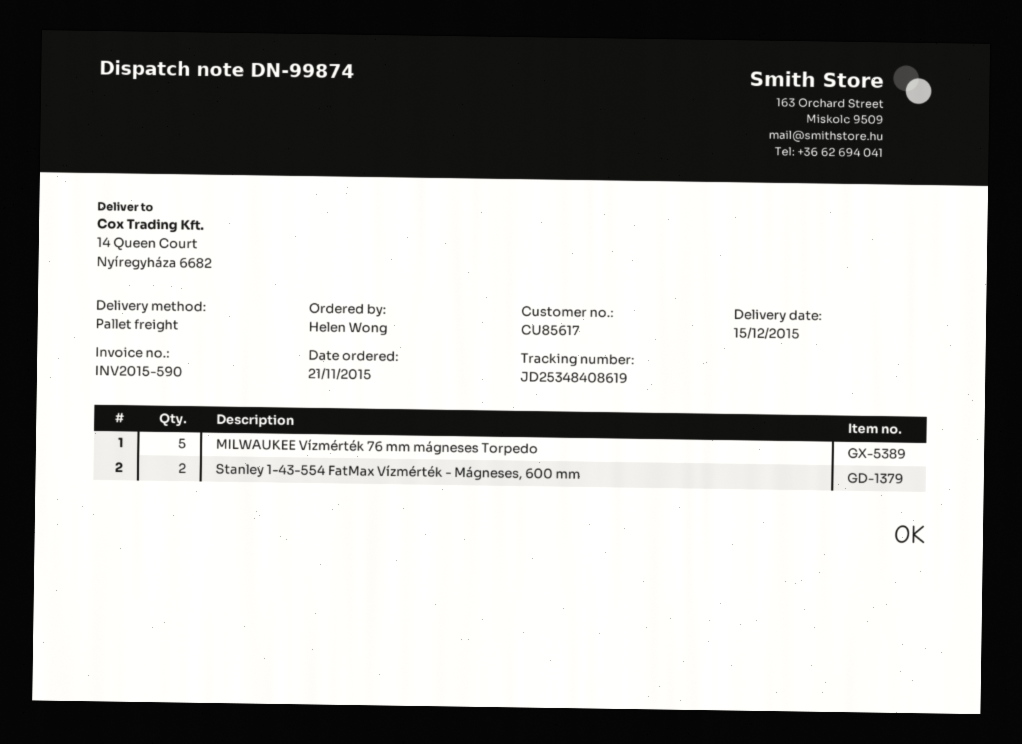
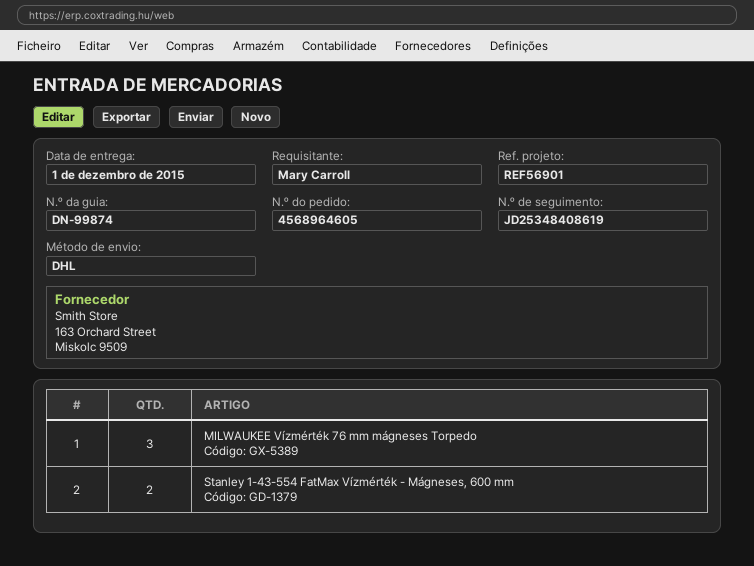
delivery date: 2015-12-15 -> 2015-12-01
ordered by: Helen Wong -> Mary Carroll
shipping method: pallet freight -> DHL
MILWAUKEE Vízmérték 76 mm mágneses Torpedo: 5 -> 3

